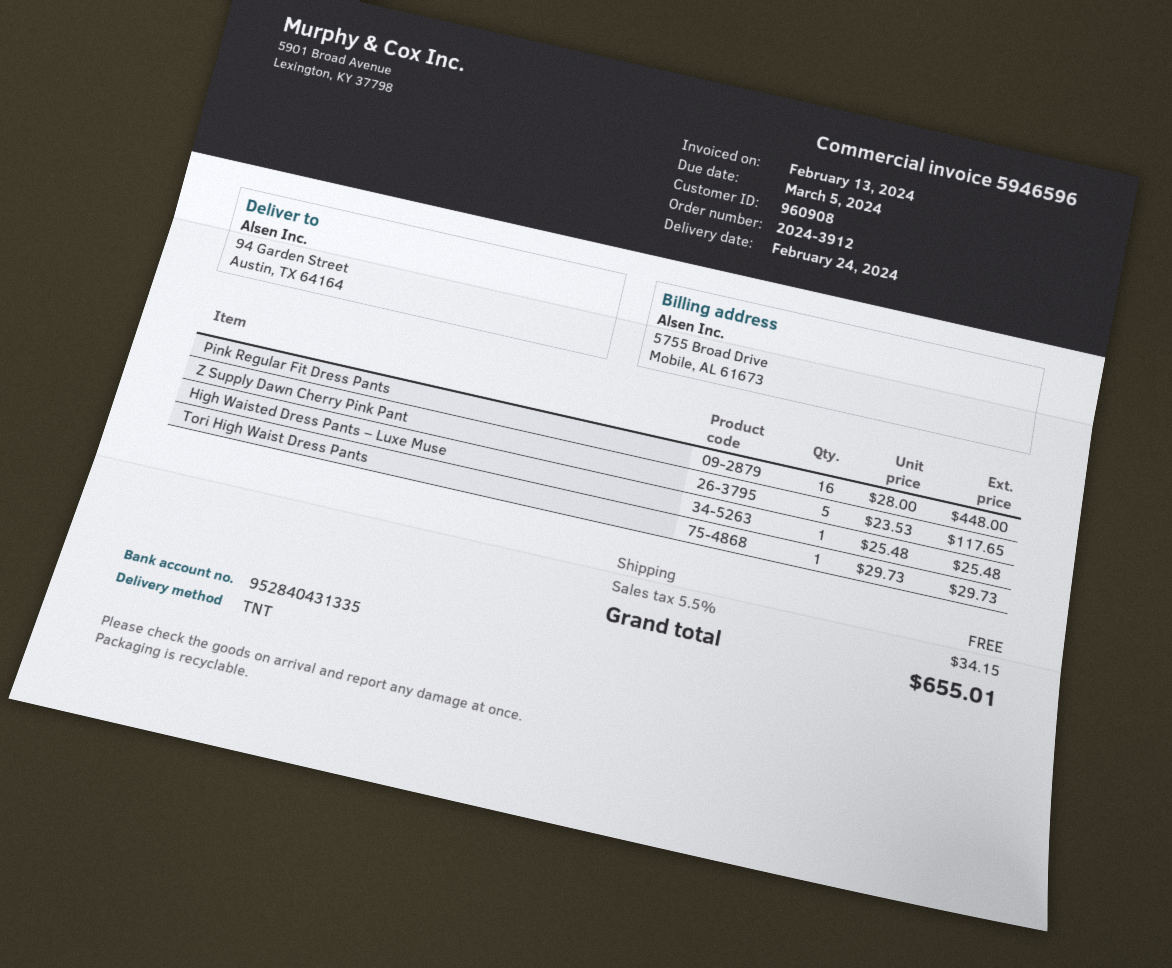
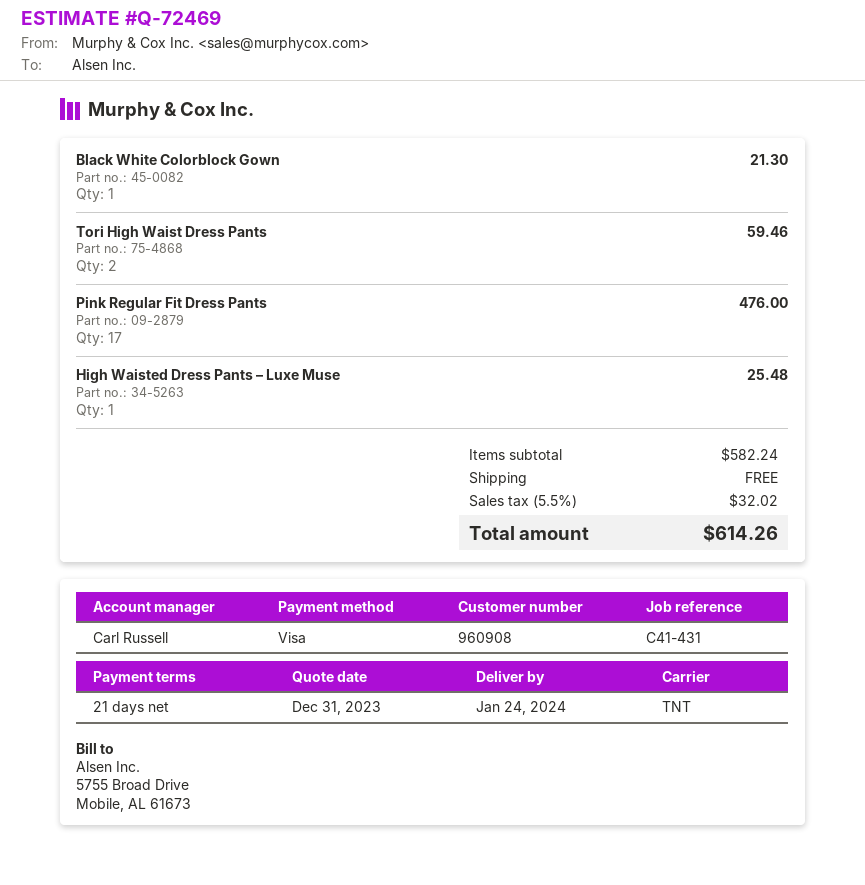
delivery date: 2024-02-24 -> 2024-01-24
Pink Regular Fit Dress Pants: 16 for 448.00 -> 17 for 476.00
Z Supply Dawn Cherry Pink Pant: 5 for 117.65 -> none
Tori High Waist Dress Pants: 1 for 29.73 -> 2 for 59.46
Black White Colorblock Gown: none -> 1 for 21.30
tax: 5.5% = 34.15 -> 5.5% = 32.02
total: 655.01 -> 614.26

